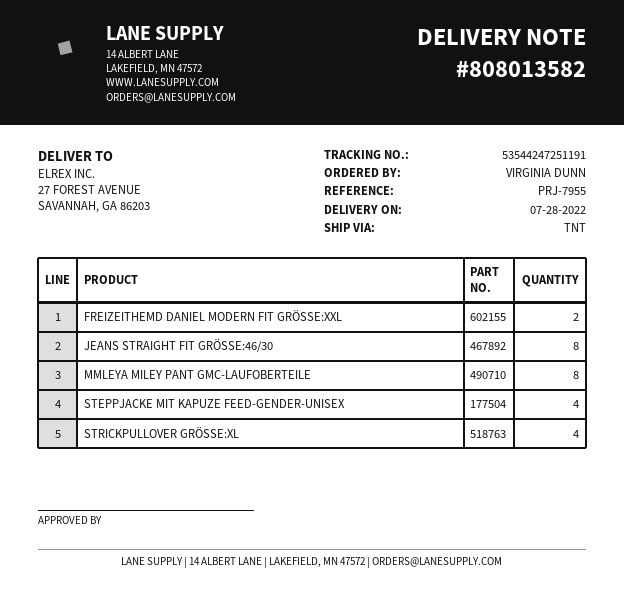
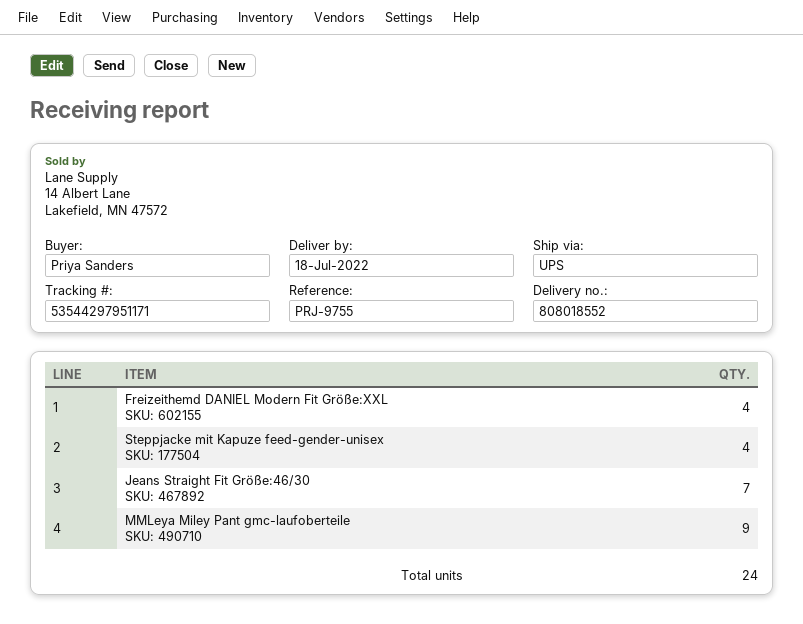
delivery note number: 808013582 -> 808018552
delivery date: 2022-07-28 -> 2022-07-18
reference: PRJ-7955 -> PRJ-9755
ordered by: VIRGINIA DUNN -> Priya Sanders
shipping method: TNT -> UPS
tracking number: 53544247251191 -> 53544297951171
FREIZEITHEMD DANIEL MODERN FIT GRÖSSE:XXL: 2 -> 4
JEANS STRAIGHT FIT GRÖSSE:46/30: 8 -> 7
MMLEYA MILEY PANT GMC-LAUFOBERTEILE: 8 -> 9
STRICKPULLOVER GRÖSSE:XL: 4 -> none

